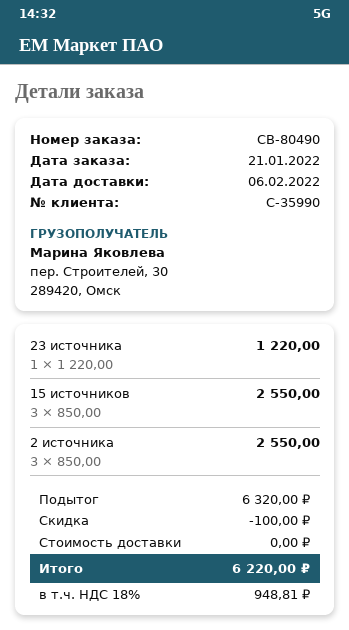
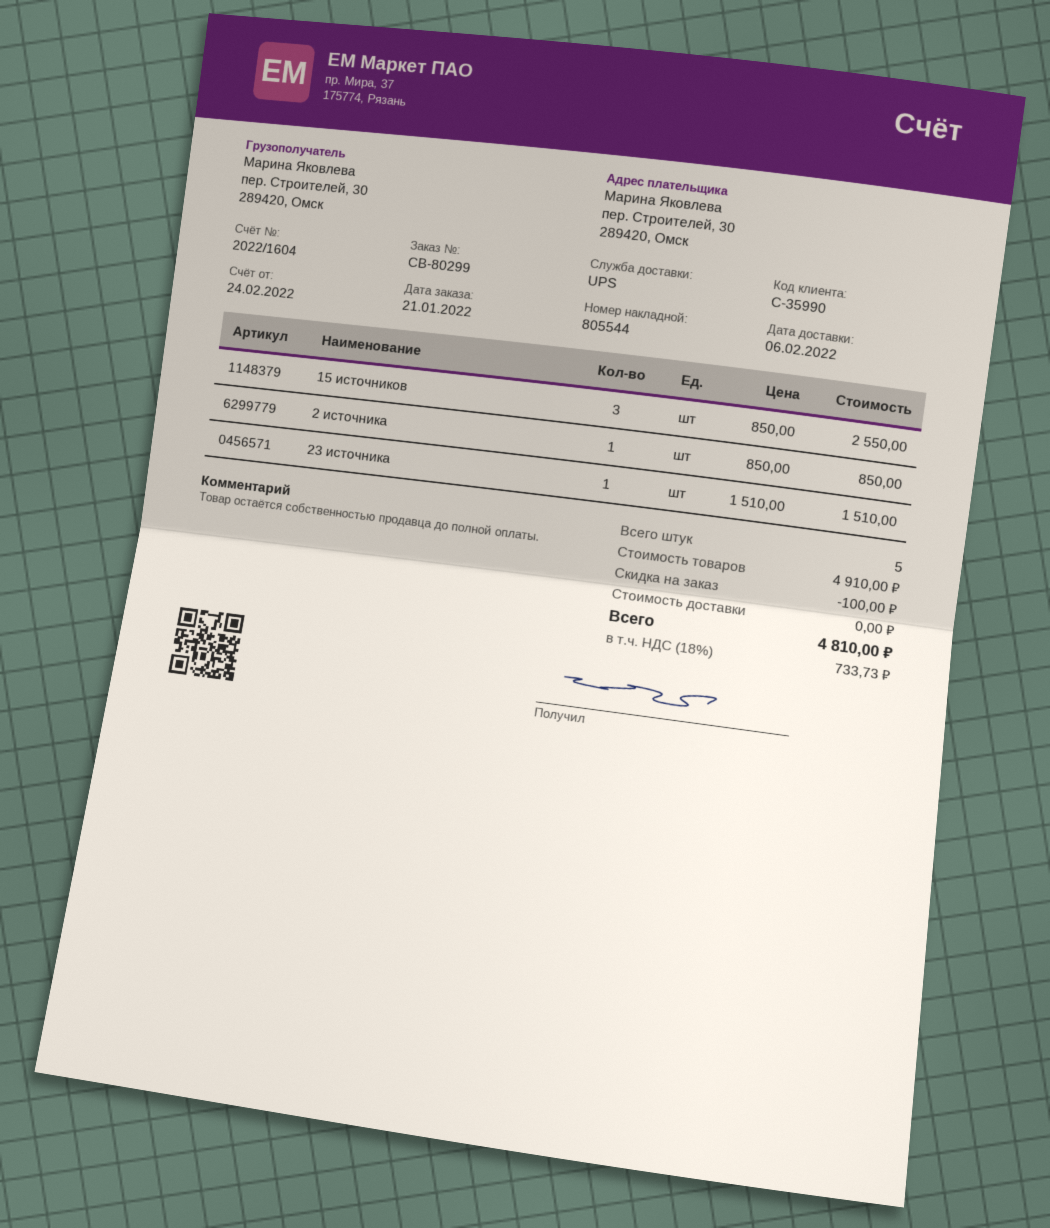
order number: CB-80490 -> CB-80299
23 источника: 1 x 1220.00 = 1220.00 -> 1 x 1510.00 = 1510.00
2 источника: 3 x 850.00 = 2550.00 -> 1 x 850.00 = 850.00
subtotal: 6320.00 -> 4910.00
tax: 18% = 948.81 -> 18% = 733.73
total: 6220.00 -> 4810.00

